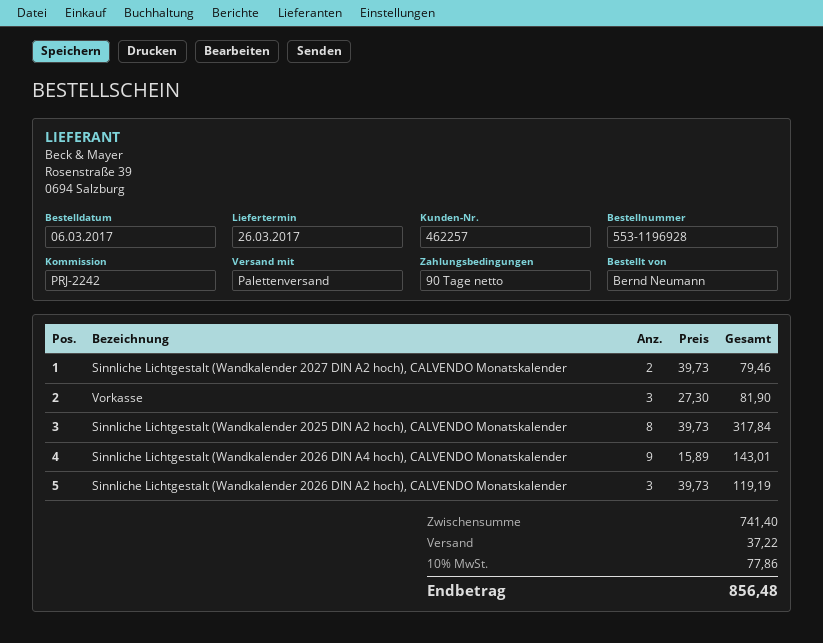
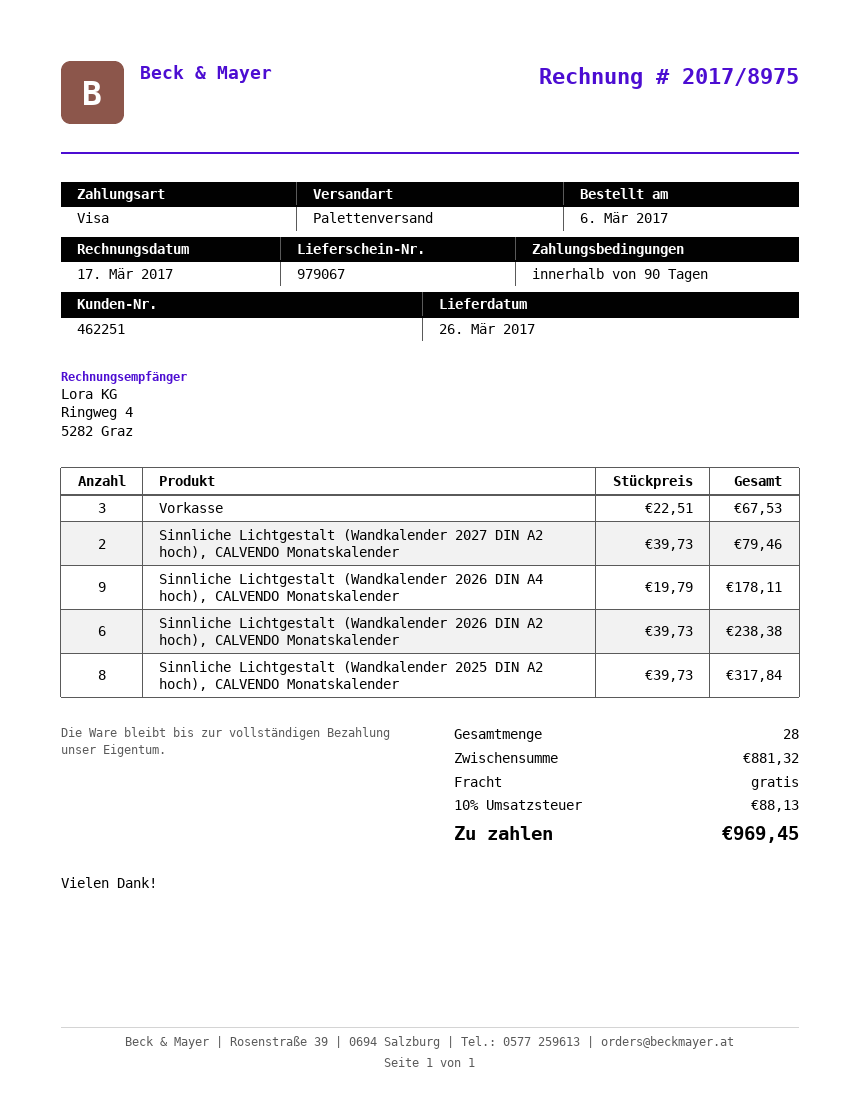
customer number: 462257 -> 462251
Vorkasse: 3 x 27.30 = 81.90 -> 3 x 22.51 = 67.53
Sinnliche Lichtgestalt (Wandkalender 2026 DIN A4 hoch), CALVENDO Monatskalender: 9 x 15.89 = 143.01 -> 9 x 19.79 = 178.11
Sinnliche Lichtgestalt (Wandkalender 2026 DIN A2 hoch), CALVENDO Monatskalender: 3 x 39.73 = 119.19 -> 6 x 39.73 = 238.38
subtotal: 741.40 -> 881.32
shipping: 37.22 -> 0.00
tax: 10% = 77.86 -> 10% = 88.13
total: 856.48 -> 969.45

